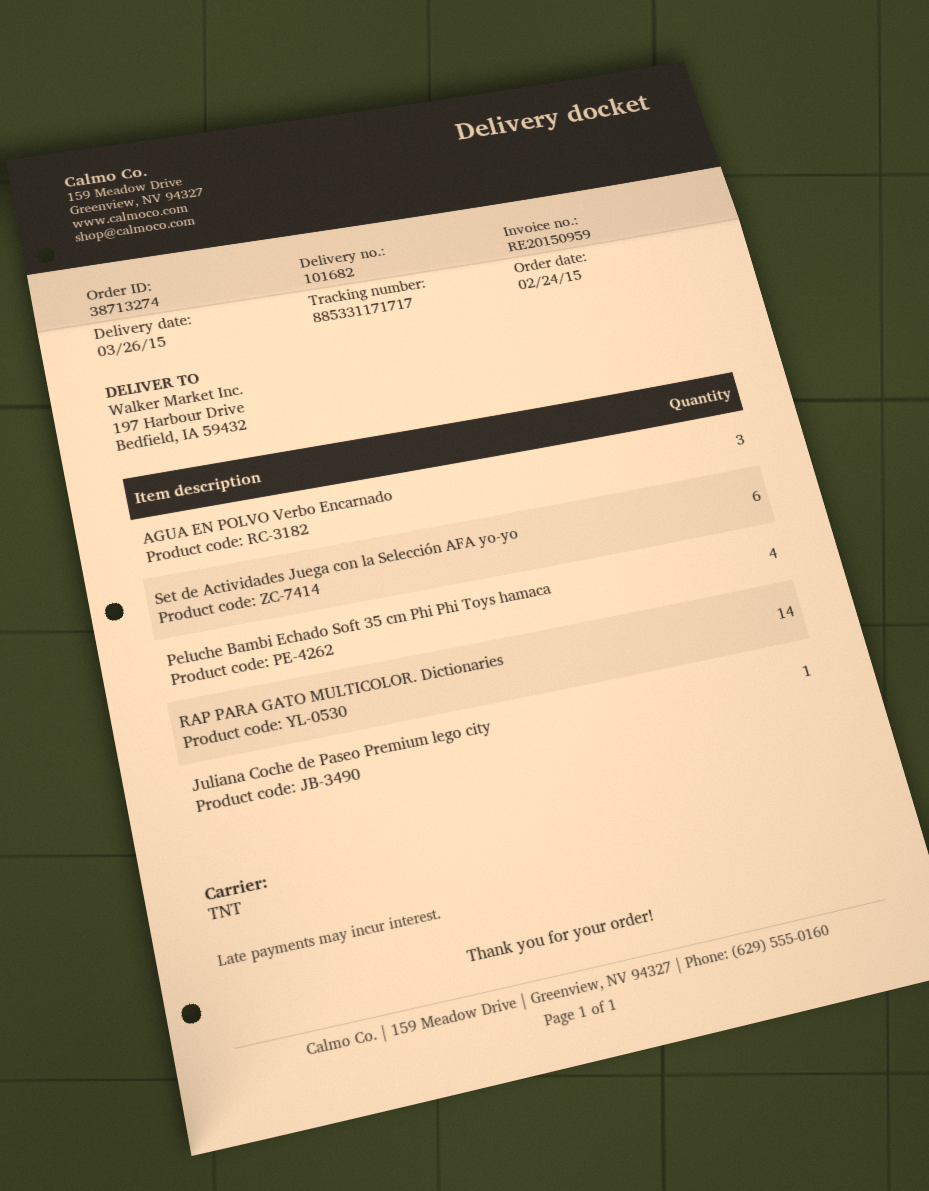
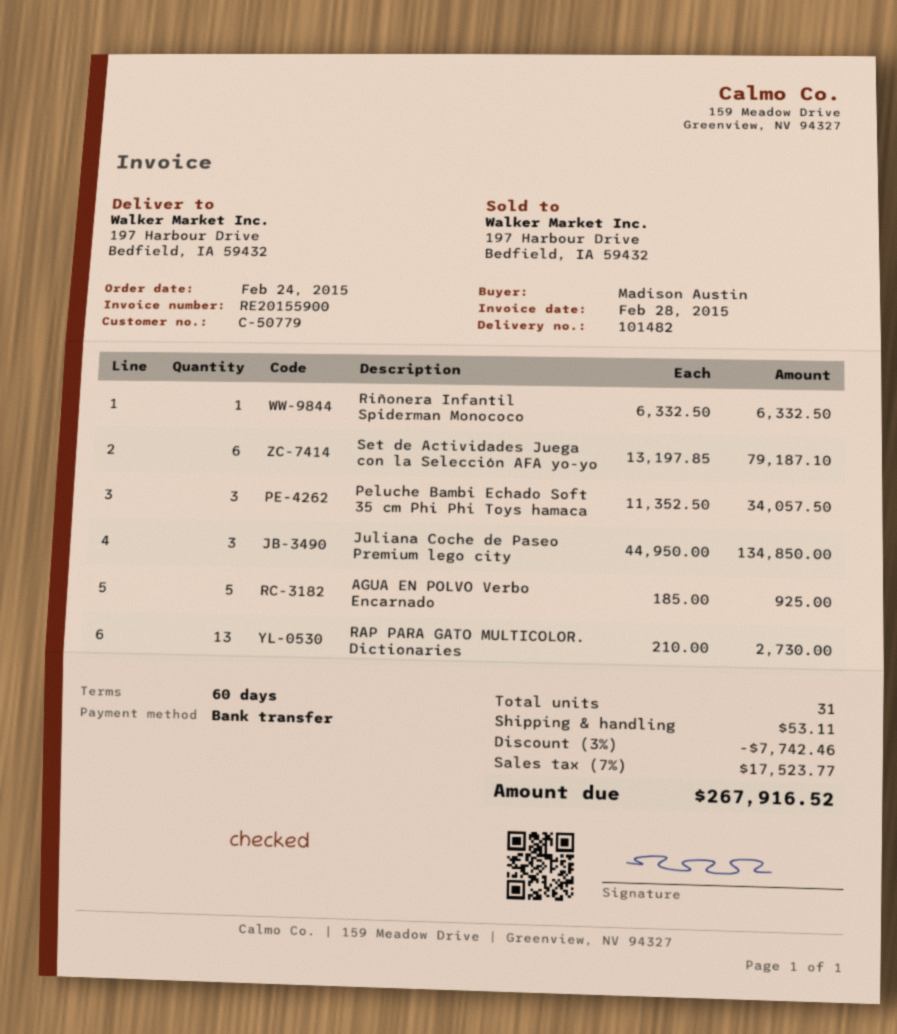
delivery note number: 101682 -> 101482
invoice number: RE20150959 -> RE20155900
AGUA EN POLVO Verbo Encarnado: 3 -> 5
Peluche Bambi Echado Soft 35 cm Phi Phi Toys hamaca: 4 -> 3
RAP PARA GATO MULTICOLOR. Dictionaries: 14 -> 13
Juliana Coche de Paseo Premium lego city: 1 -> 3
Riñonera Infantil Spiderman Monococo: none -> 1

